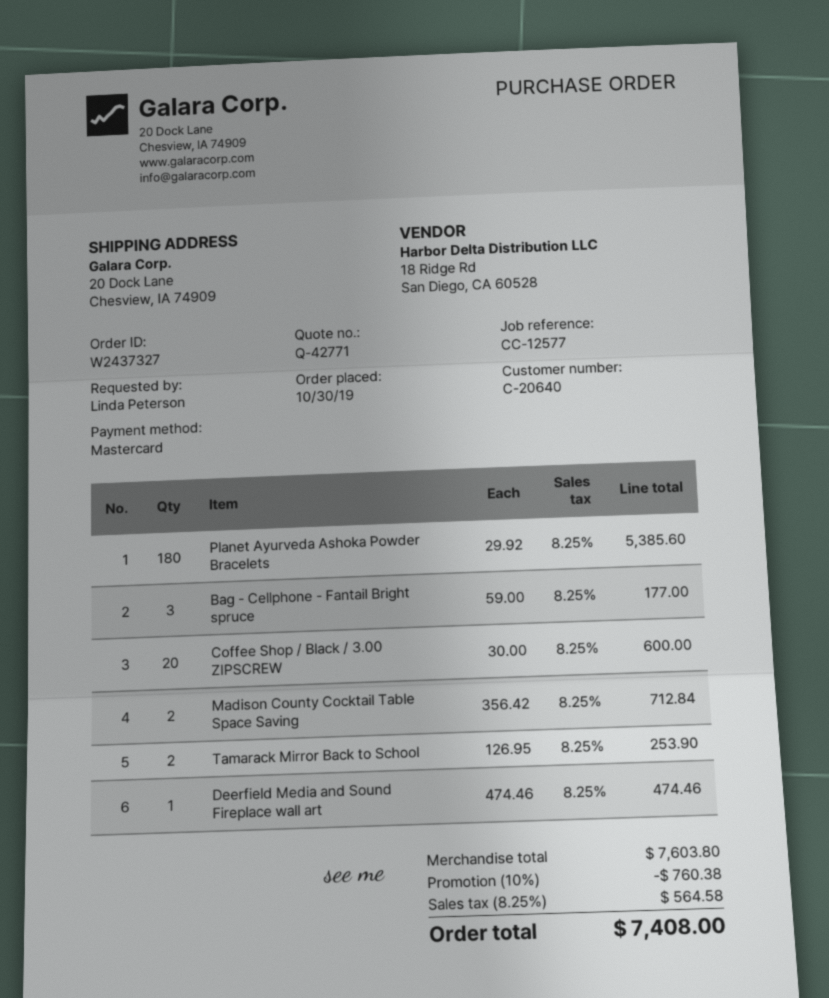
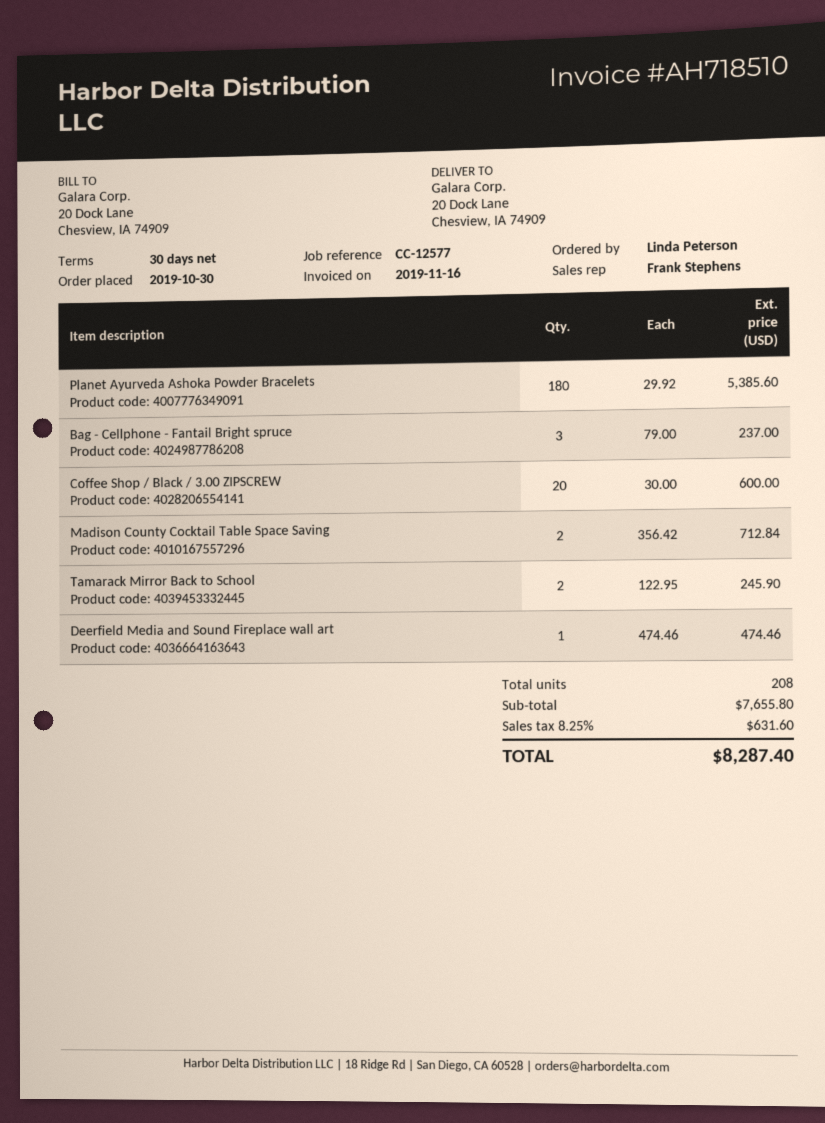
Bag - Cellphone - Fantail Bright spruce: 3 x 59.00 = 177.00 -> 3 x 79.00 = 237.00
Tamarack Mirror Back to School: 2 x 126.95 = 253.90 -> 2 x 122.95 = 245.90
subtotal: 7603.80 -> 7655.80
discount: 10% = 760.38 -> none
tax: 8.25% = 564.58 -> 8.25% = 631.60
total: 7408.00 -> 8287.40

